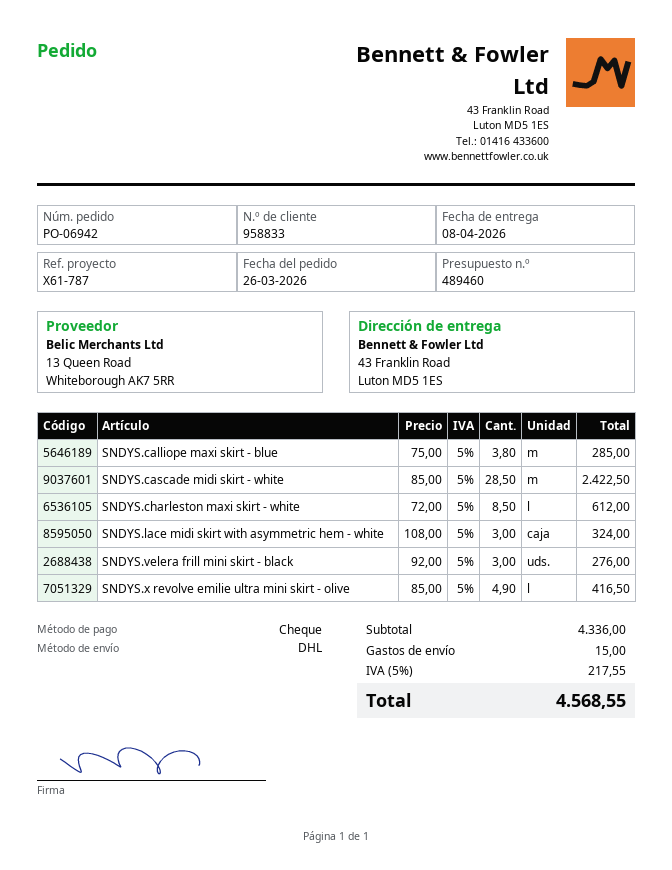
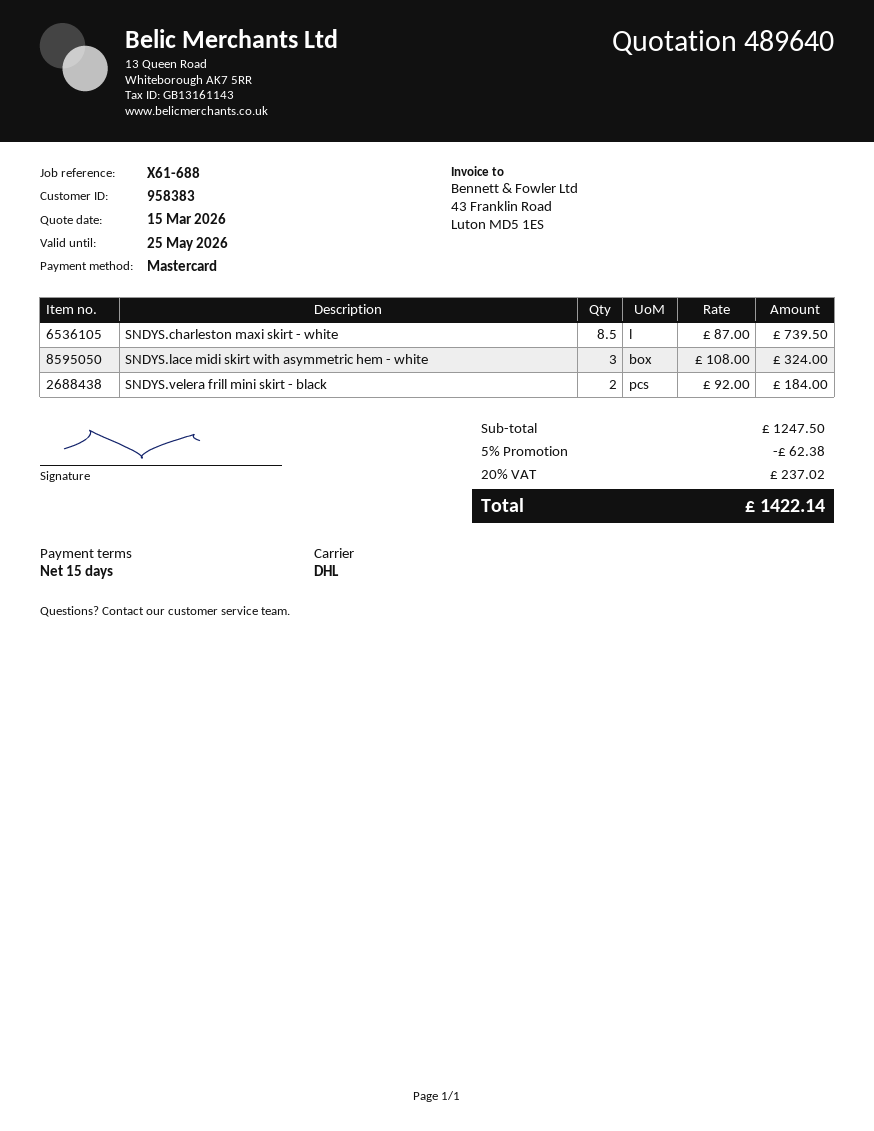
quote number: 489460 -> 489640
customer number: 958833 -> 958383
reference: X61-787 -> X61-688
payment method: cheque -> Mastercard
SNDYS.calliope maxi skirt - blue: 3.8 x 75.00 = 285.00 -> none
SNDYS.cascade midi skirt - white: 28.5 x 85.00 = 2422.50 -> none
SNDYS.charleston maxi skirt - white: 8.5 x 72.00 = 612.00 -> 8.5 x 87.00 = 739.50
SNDYS.velera frill mini skirt - black: 3 x 92.00 = 276.00 -> 2 x 92.00 = 184.00
SNDYS.x revolve emilie ultra mini skirt - olive: 4.9 x 85.00 = 416.50 -> none
subtotal: 4336.00 -> 1247.50
discount: none -> 5% = 62.38
shipping: 15.00 -> none
tax: 5% = 217.55 -> 20% = 237.02
total: 4568.55 -> 1422.14

